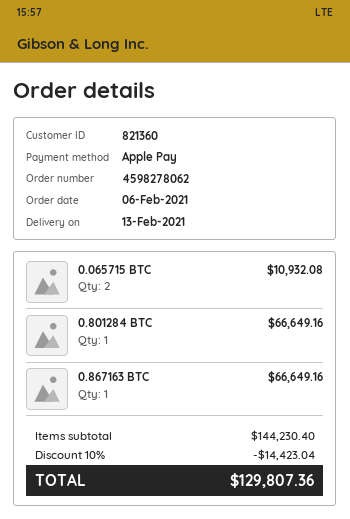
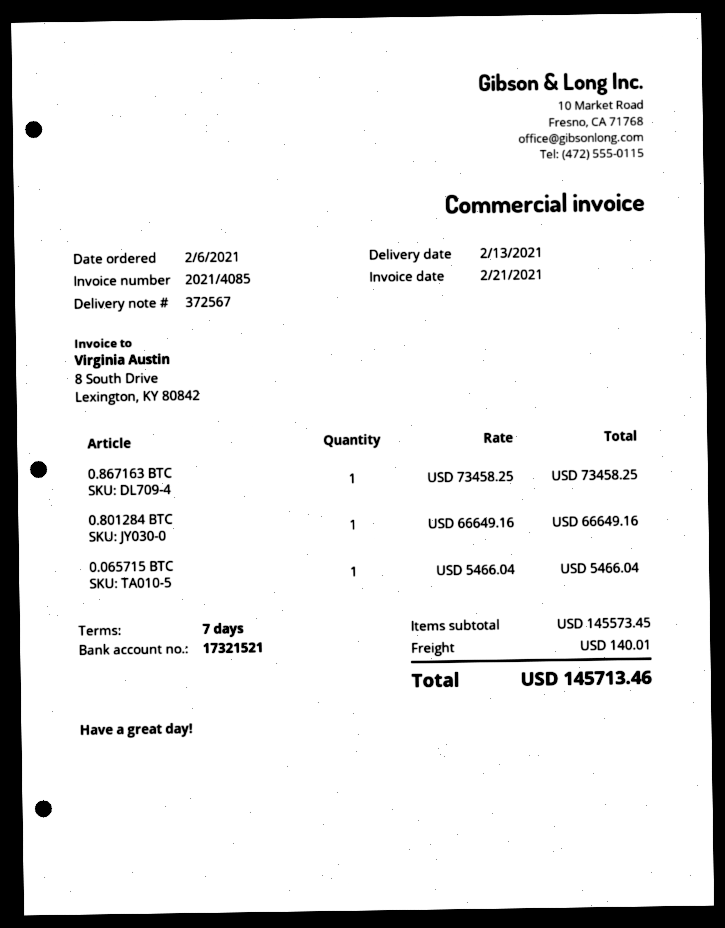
0.065715 BTC: 2 for 10932.08 -> 1 for 5466.04
0.867163 BTC: 1 for 66649.16 -> 1 for 73458.25
subtotal: 144230.40 -> 145573.45
discount: 10% = 14423.04 -> none
shipping: none -> 140.01
total: 129807.36 -> 145713.46

